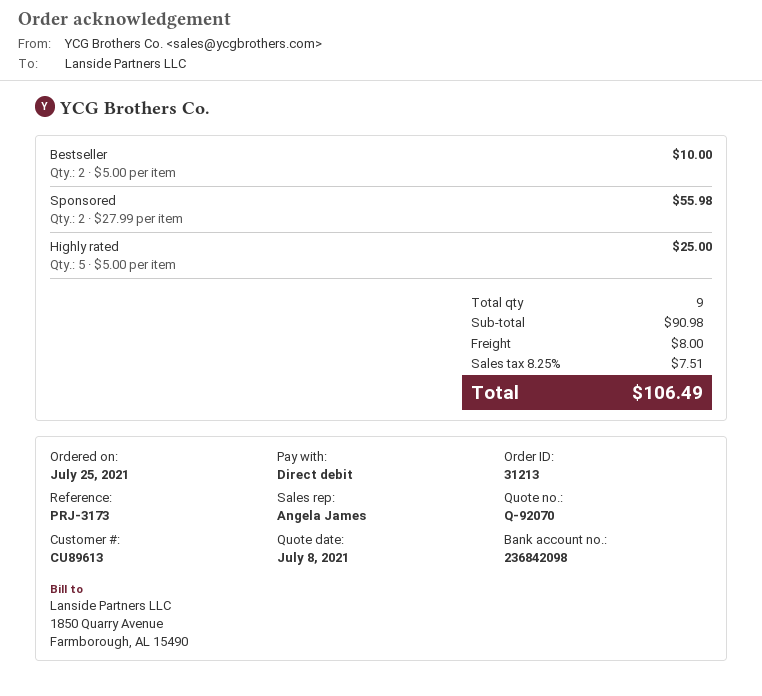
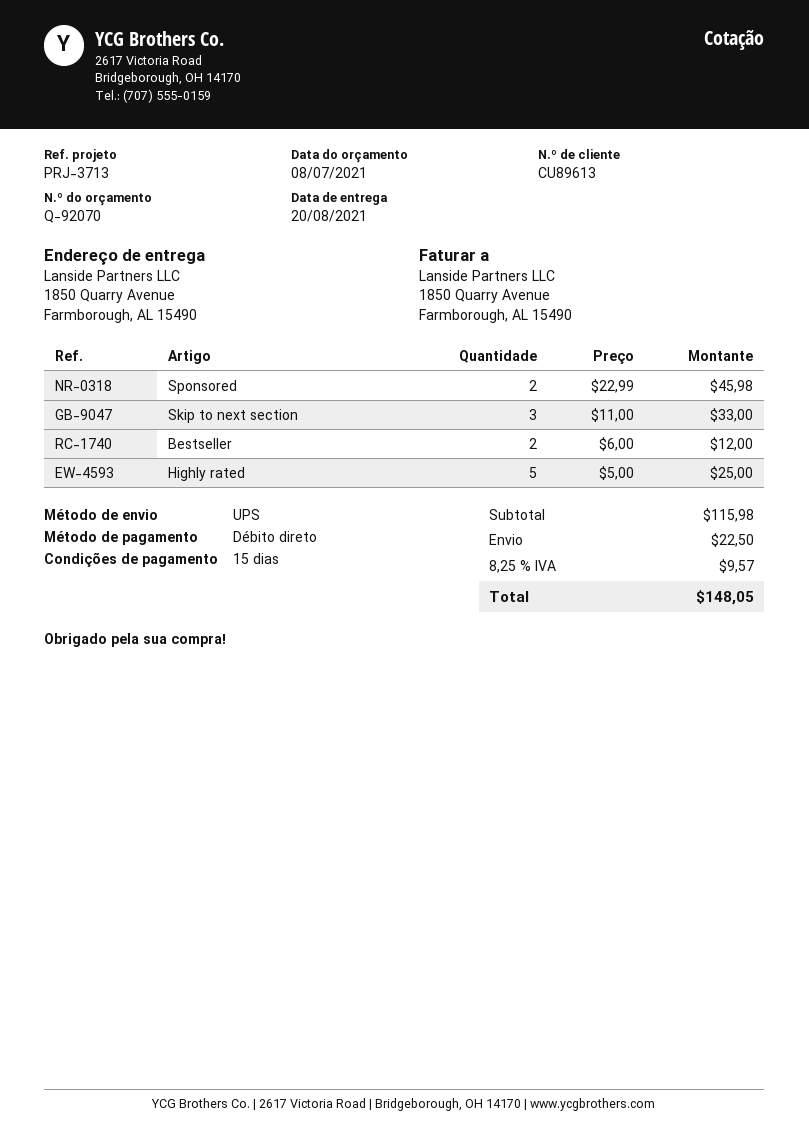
reference: PRJ-3173 -> PRJ-3713
Bestseller: 2 x 5.00 = 10.00 -> 2 x 6.00 = 12.00
Sponsored: 2 x 27.99 = 55.98 -> 2 x 22.99 = 45.98
Skip to next section: none -> 3 x 11.00 = 33.00
subtotal: 90.98 -> 115.98
shipping: 8.00 -> 22.50
tax: 8.25% = 7.51 -> 8.25% = 9.57
total: 106.49 -> 148.05

